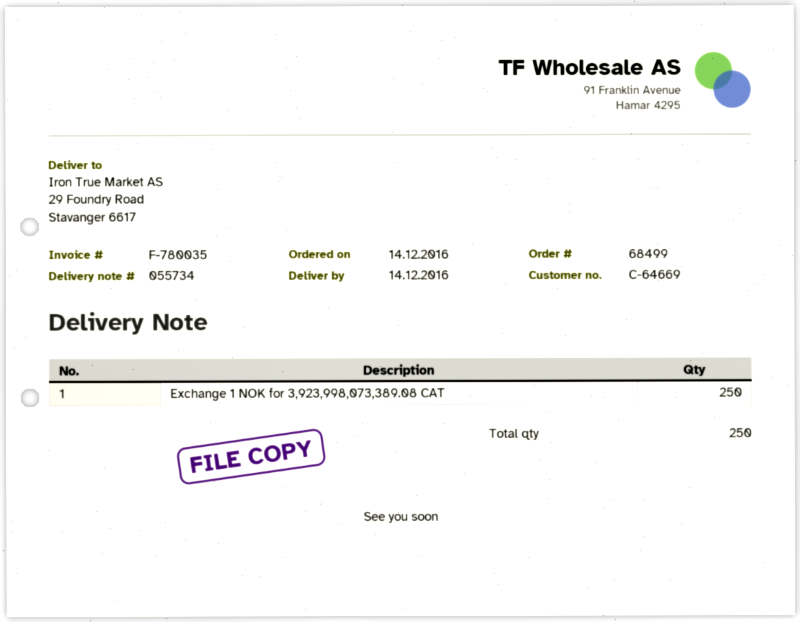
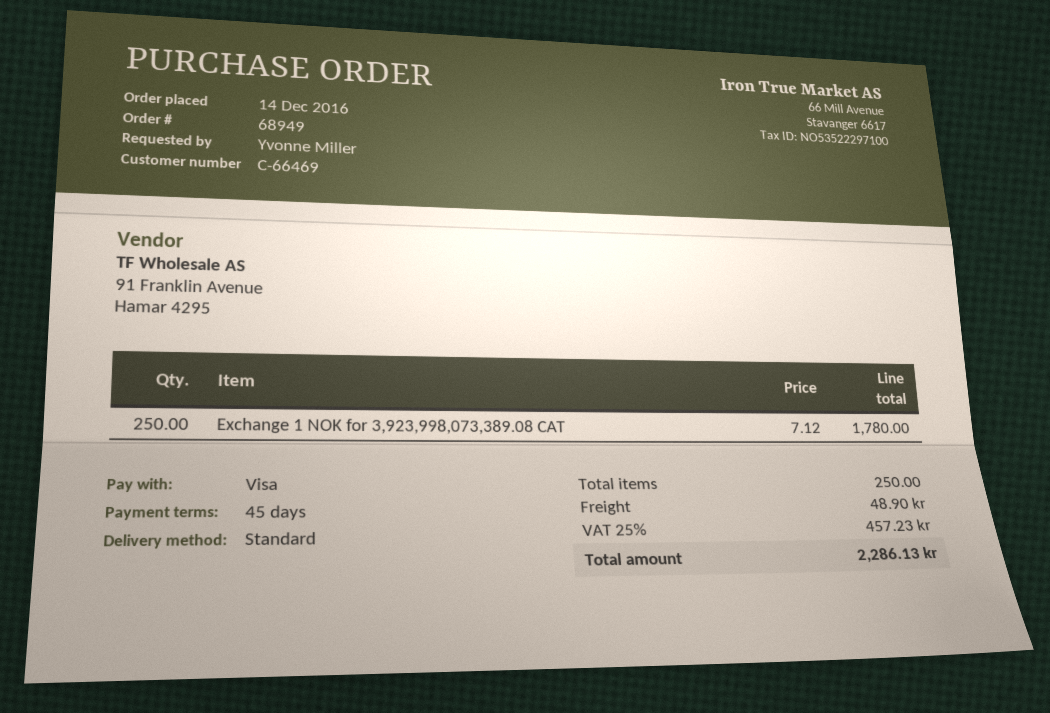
order number: 68499 -> 68949
customer number: C-64669 -> C-66469

